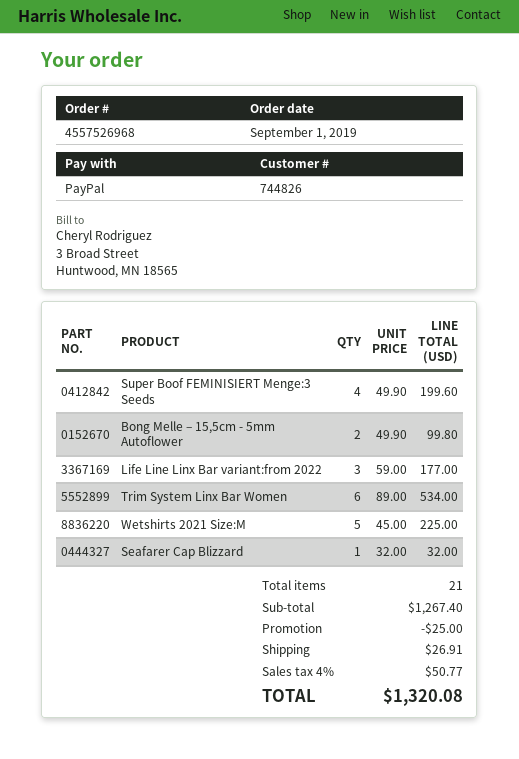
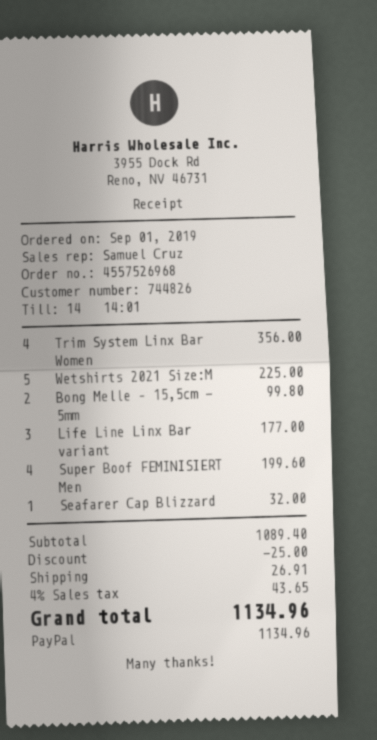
Trim System Linx Bar Women: 6 for 534.00 -> 4 for 356.00
subtotal: 1267.40 -> 1089.40
tax: 4% = 50.77 -> 4% = 43.65
total: 1320.08 -> 1134.96

